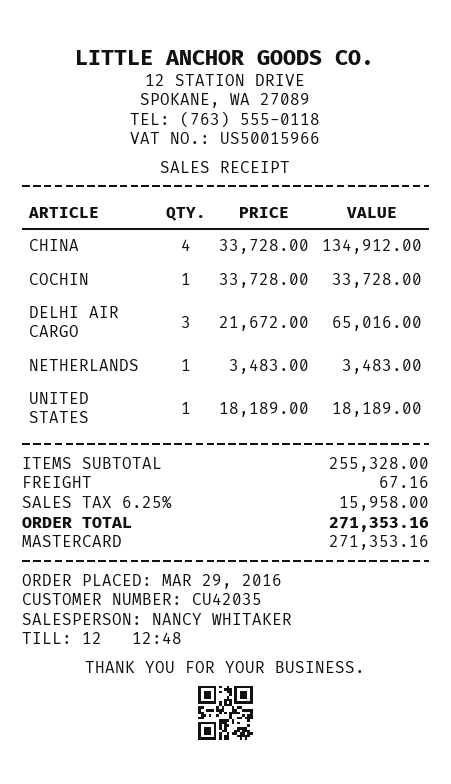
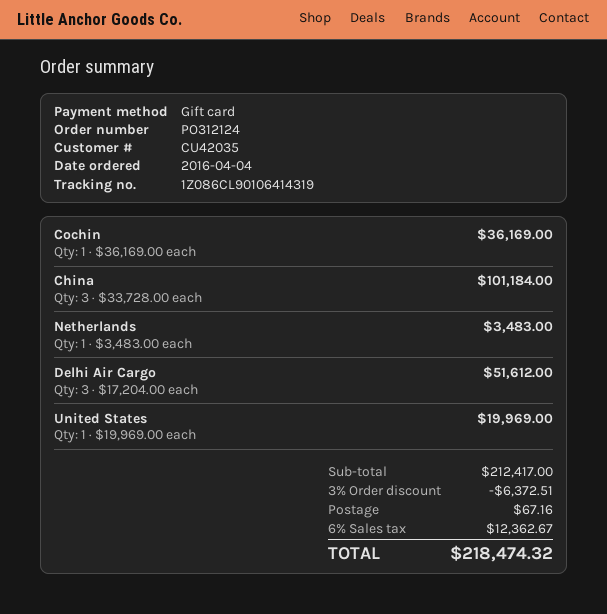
order date: 2016-03-29 -> 2016-04-04
payment method: Mastercard -> gift card
CHINA: 4 x 33728.00 = 134912.00 -> 3 x 33728.00 = 101184.00
COCHIN: 1 x 33728.00 = 33728.00 -> 1 x 36169.00 = 36169.00
DELHI AIR CARGO: 3 x 21672.00 = 65016.00 -> 3 x 17204.00 = 51612.00
UNITED STATES: 1 x 18189.00 = 18189.00 -> 1 x 19969.00 = 19969.00
subtotal: 255328.00 -> 212417.00
discount: none -> 3% = 6372.51
tax: 6.25% = 15958.00 -> 6% = 12362.67
total: 271353.16 -> 218474.32

